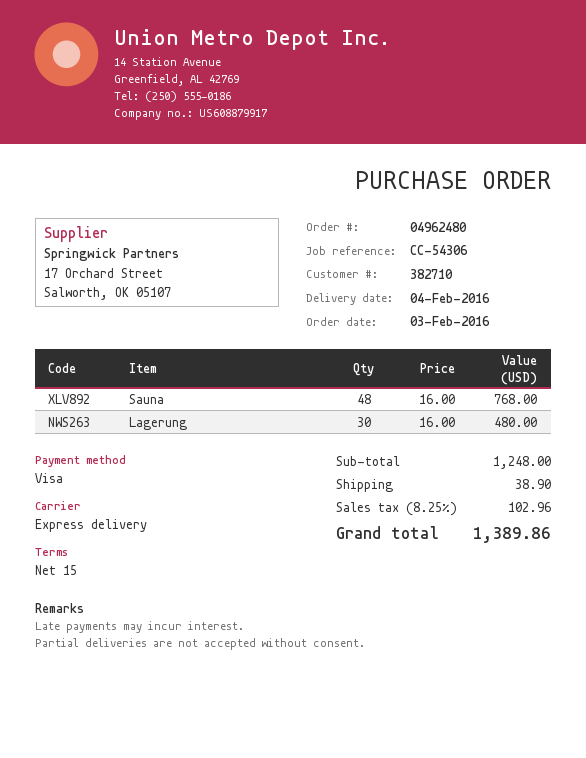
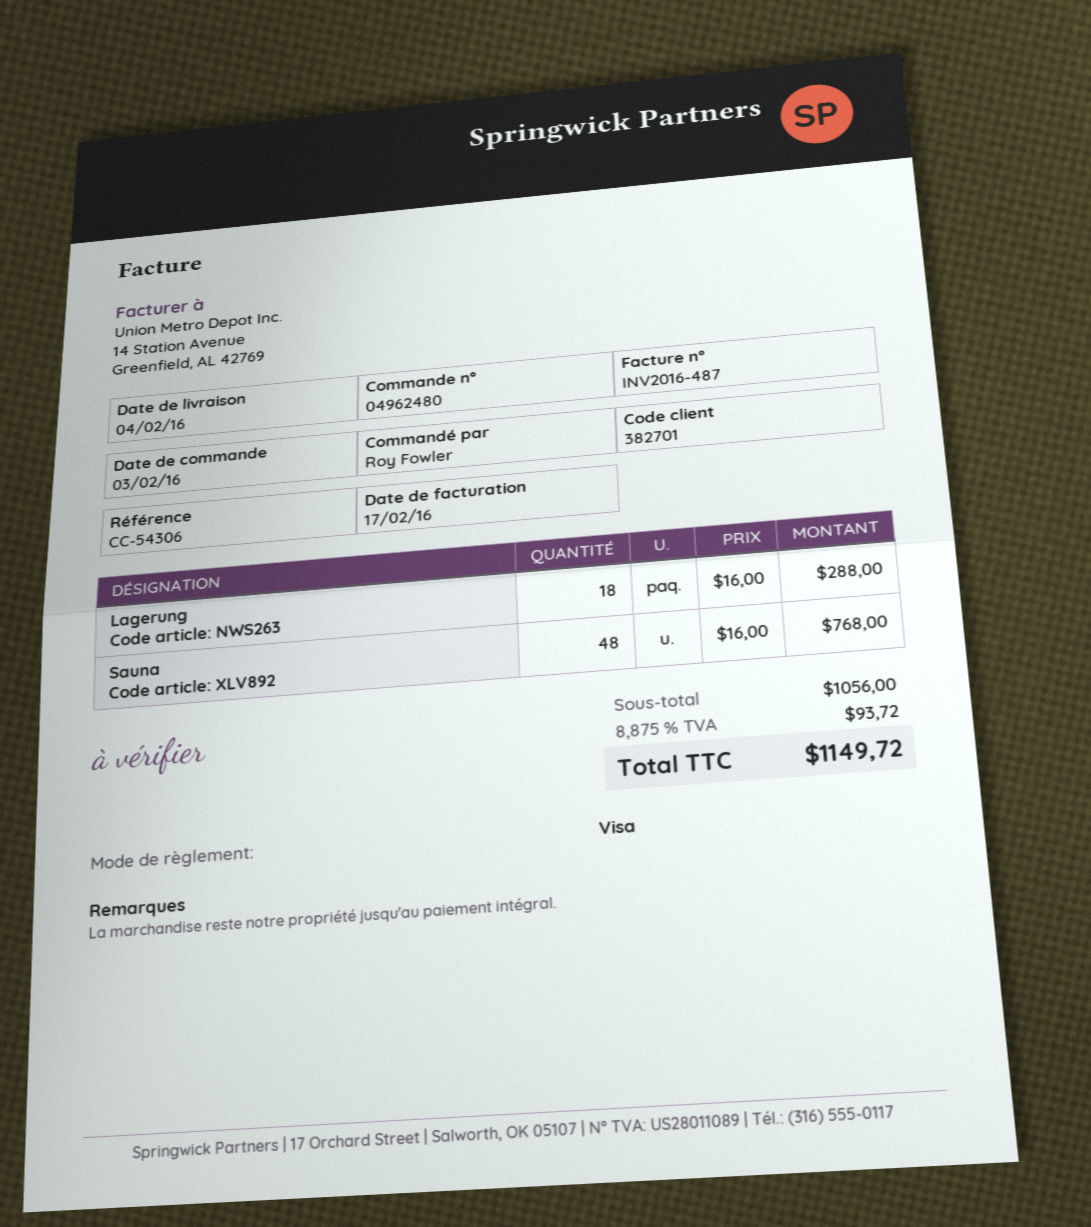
customer number: 382710 -> 382701
Lagerung: 30 x 16.00 = 480.00 -> 18 x 16.00 = 288.00
subtotal: 1248.00 -> 1056.00
shipping: 38.90 -> none
tax: 8.25% = 102.96 -> 8.875% = 93.72
total: 1389.86 -> 1149.72

